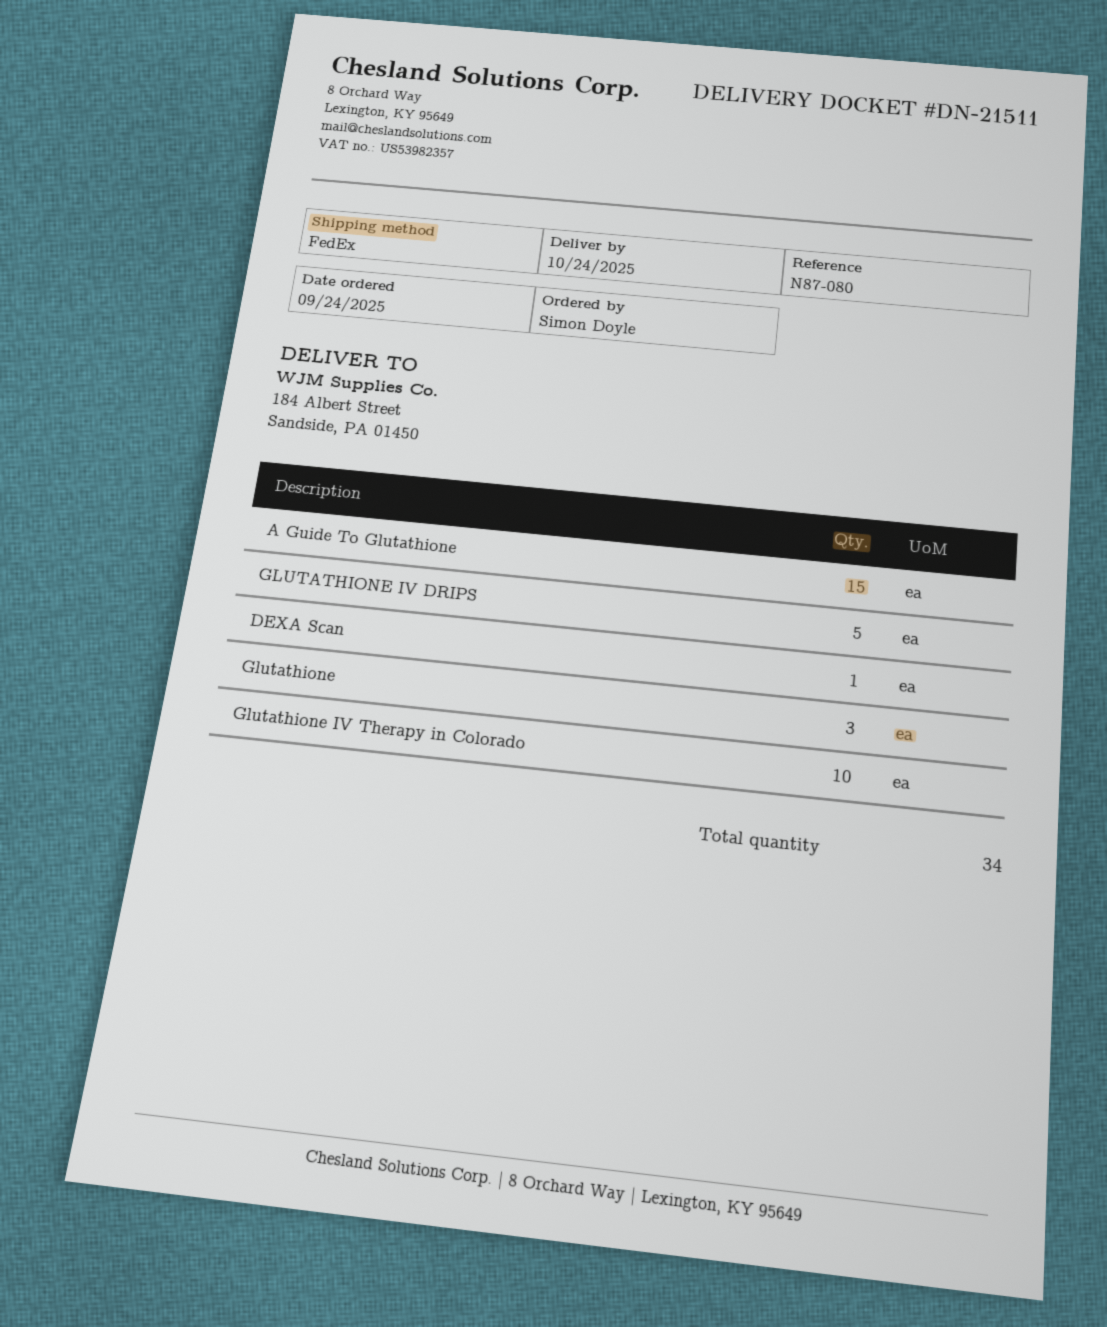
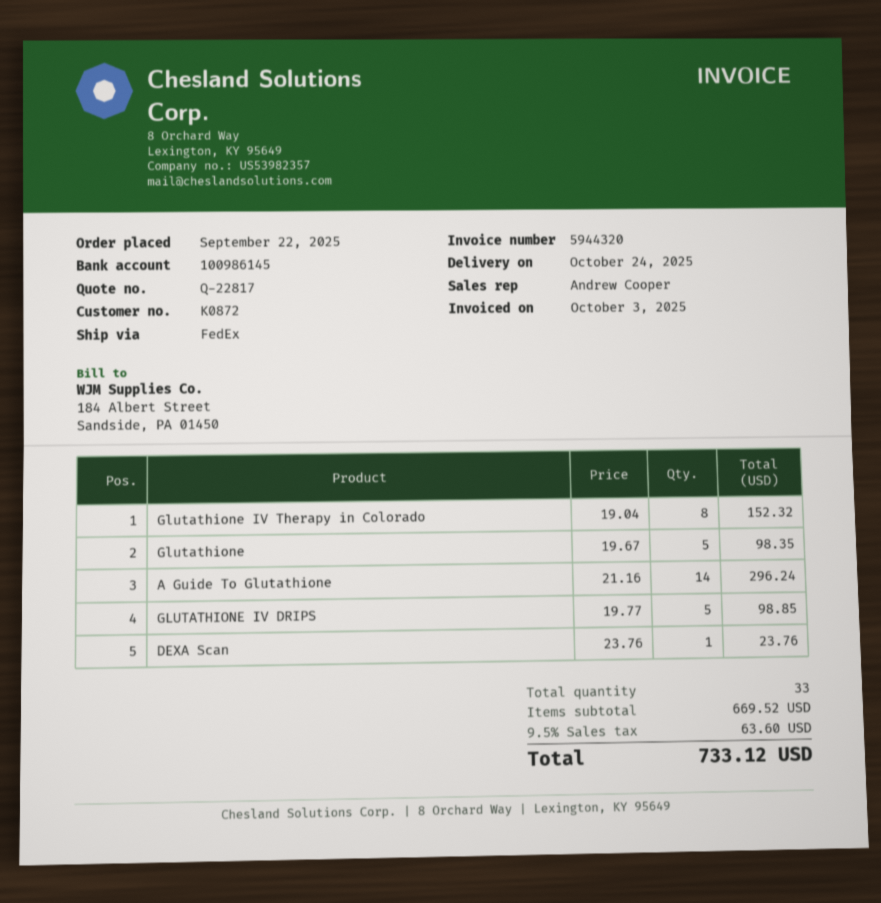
order date: 2025-09-24 -> 2025-09-22
A Guide To Glutathione: 15 -> 14
Glutathione: 3 -> 5
Glutathione IV Therapy in Colorado: 10 -> 8
total quantity: 34 -> 33

